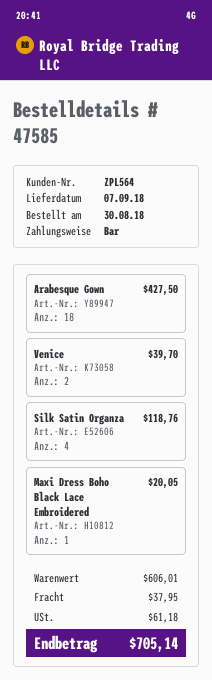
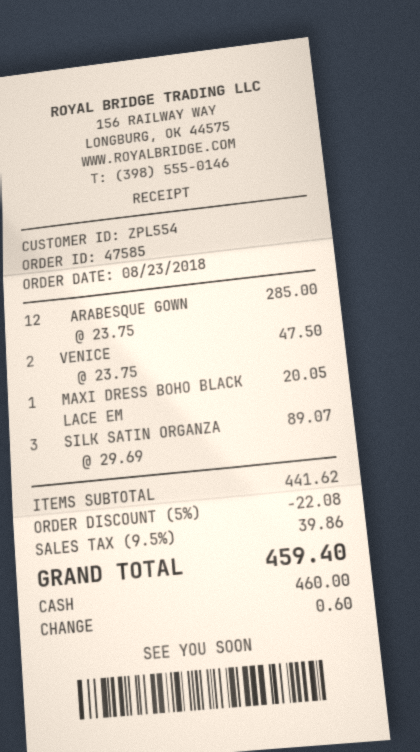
order date: 2018-08-30 -> 2018-08-23
customer number: ZPL564 -> ZPL554
Arabesque Gown: 18 for 427.50 -> 12 for 285.00
Venice: 2 for 39.70 -> 2 for 47.50
Silk Satin Organza: 4 for 118.76 -> 3 for 89.07
subtotal: 606.01 -> 441.62
discount: none -> 5% = 22.08
shipping: 37.95 -> none
tax: 61.18 -> 39.86
total: 705.14 -> 459.40

